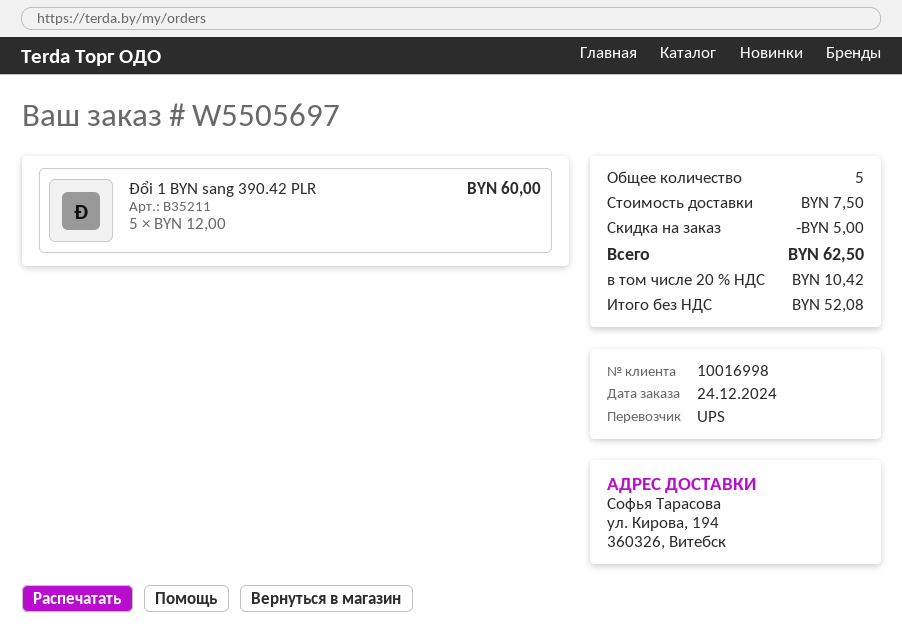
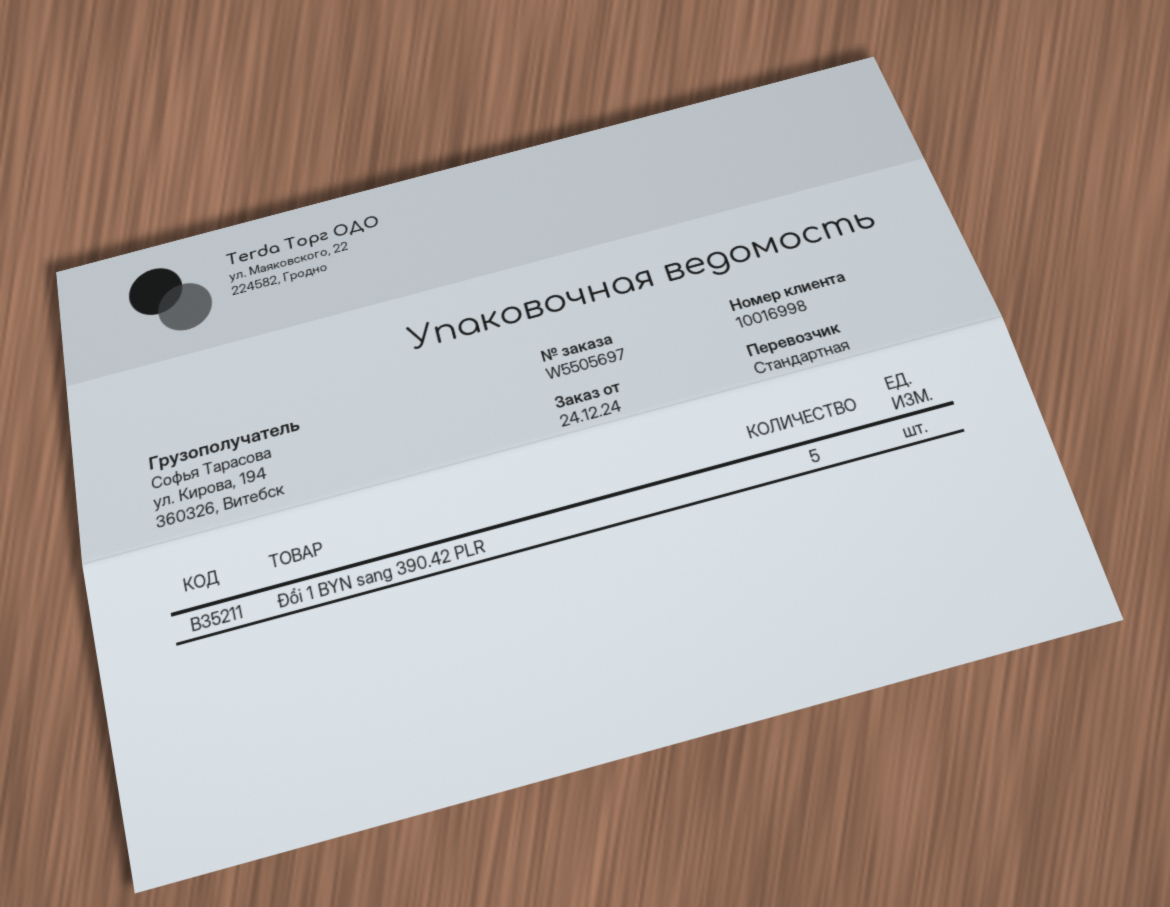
shipping method: UPS -> standard

